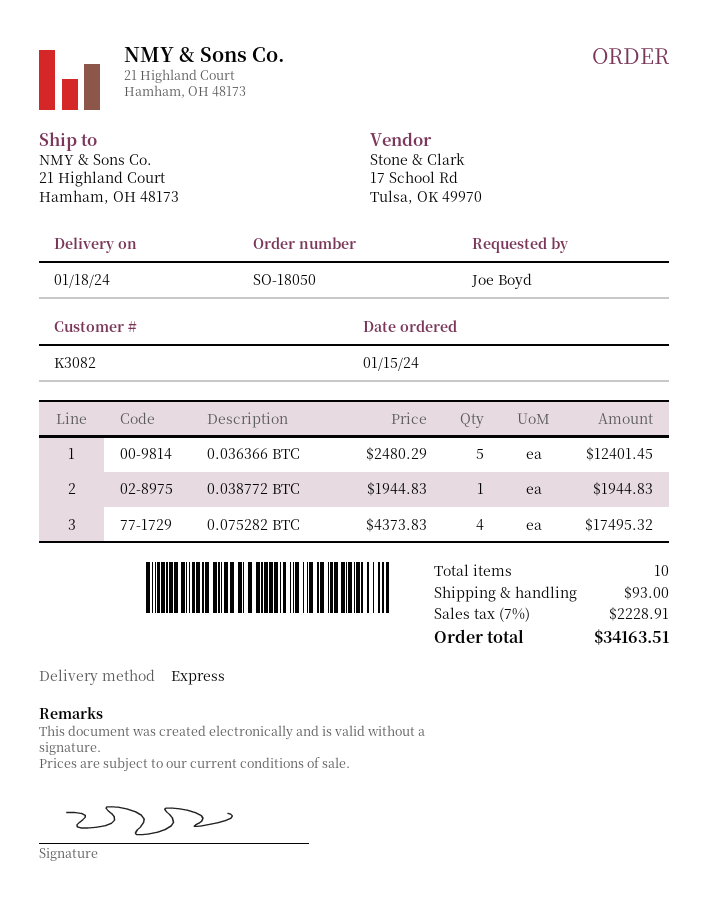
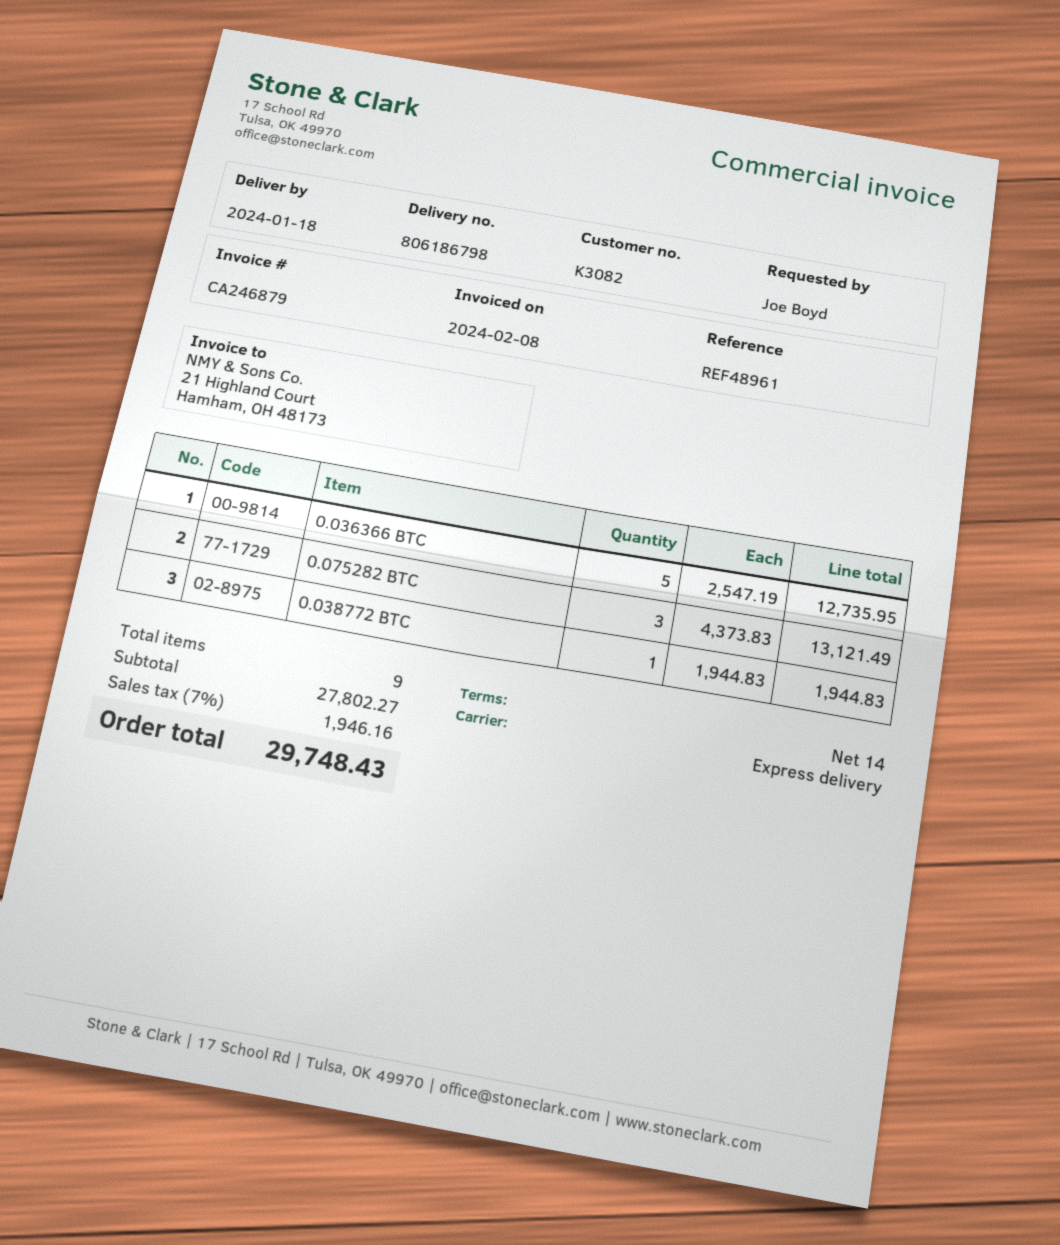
0.036366 BTC: 5 x 2480.29 = 12401.45 -> 5 x 2547.19 = 12735.95
0.075282 BTC: 4 x 4373.83 = 17495.32 -> 3 x 4373.83 = 13121.49
total quantity: 10 -> 9
shipping: 93.00 -> none
tax: 7% = 2228.91 -> 7% = 1946.16
total: 34163.51 -> 29748.43

